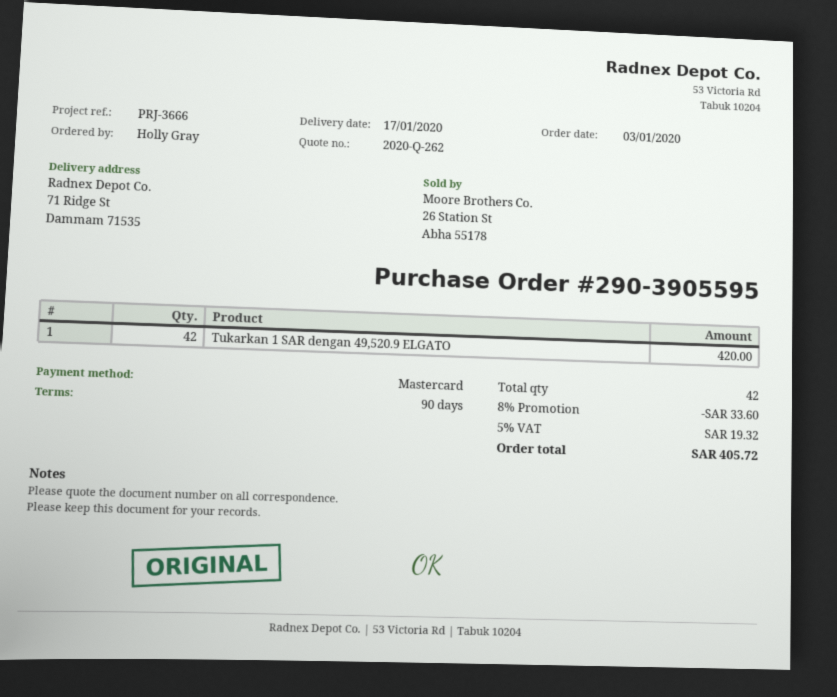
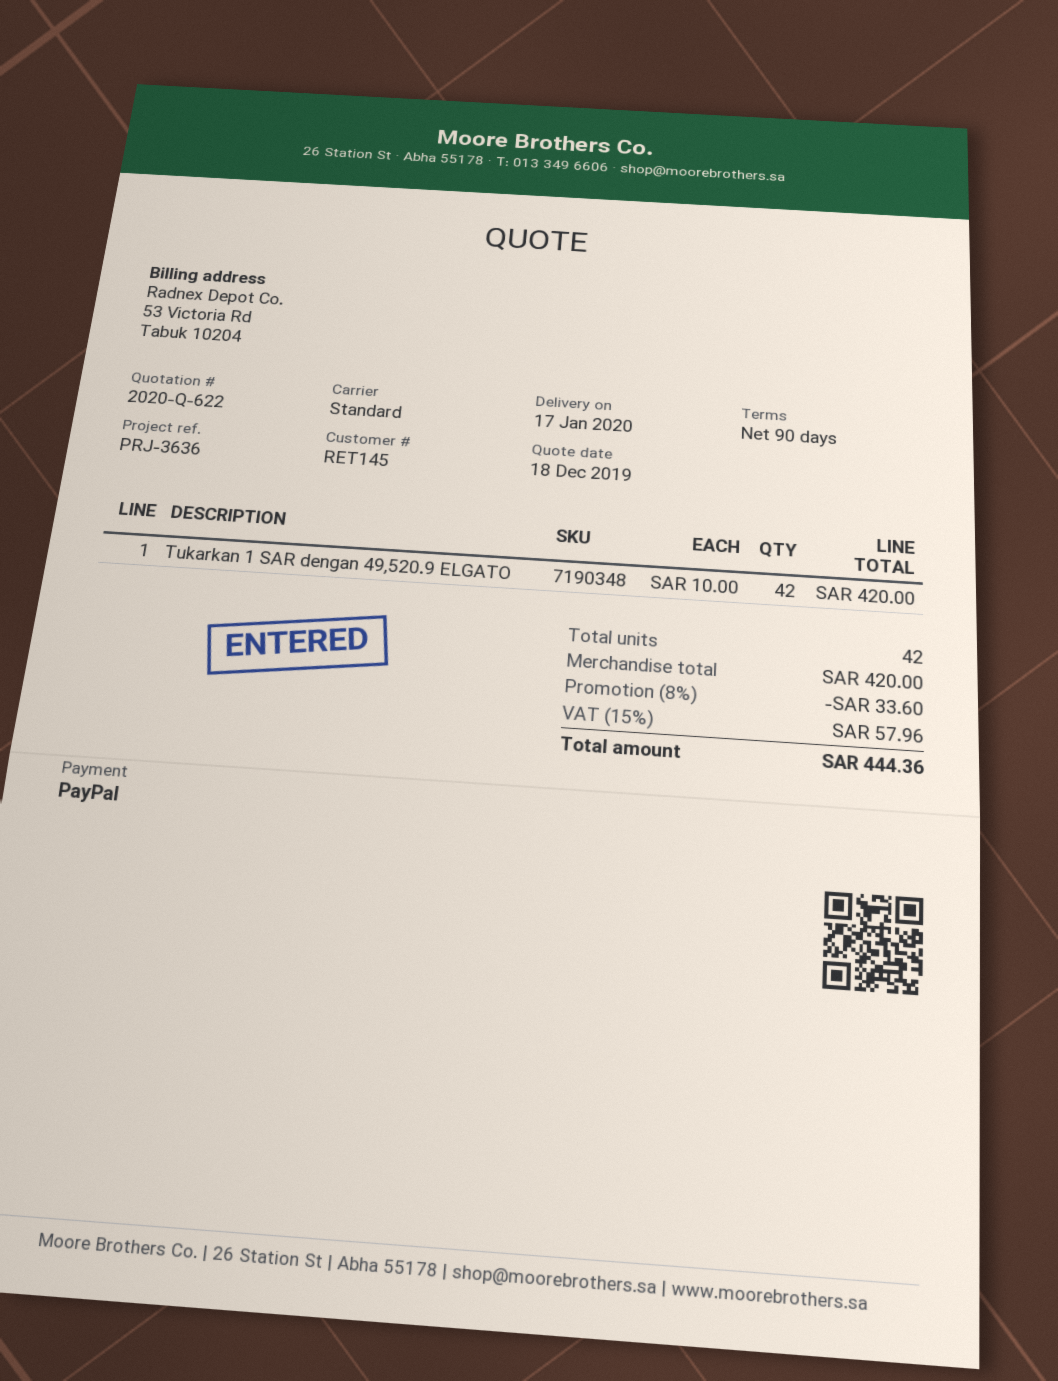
quote number: 2020-Q-262 -> 2020-Q-622
reference: PRJ-3666 -> PRJ-3636
payment method: Mastercard -> PayPal
tax: 5% = 19.32 -> 15% = 57.96
total: 405.72 -> 444.36

